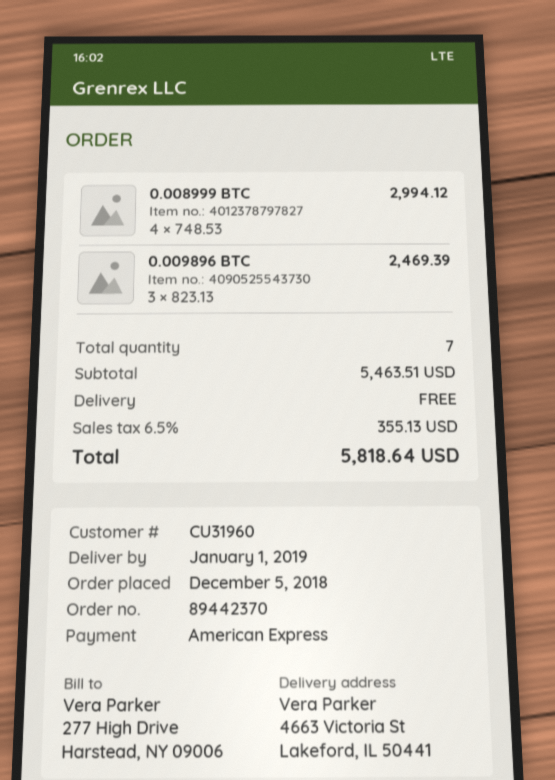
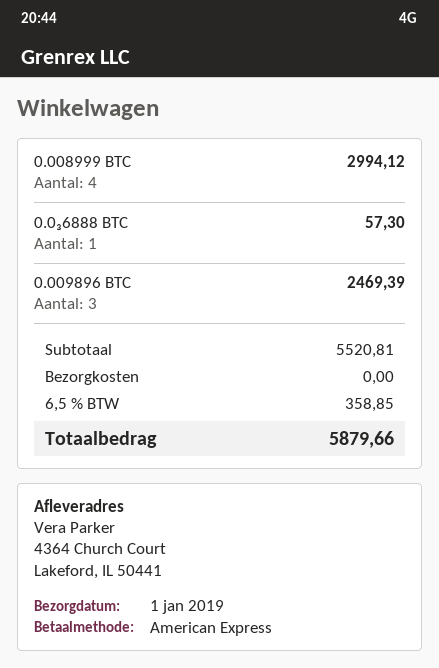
ship to: 4663 Victoria St, Lakeford, IL 50441 -> 4364 Church Court, Lakeford, IL 50441
0.0₃6888 BTC: none -> 1 for 57.30
subtotal: 5463.51 -> 5520.81
tax: 6.5% = 355.13 -> 6.5% = 358.85
total: 5818.64 -> 5879.66

